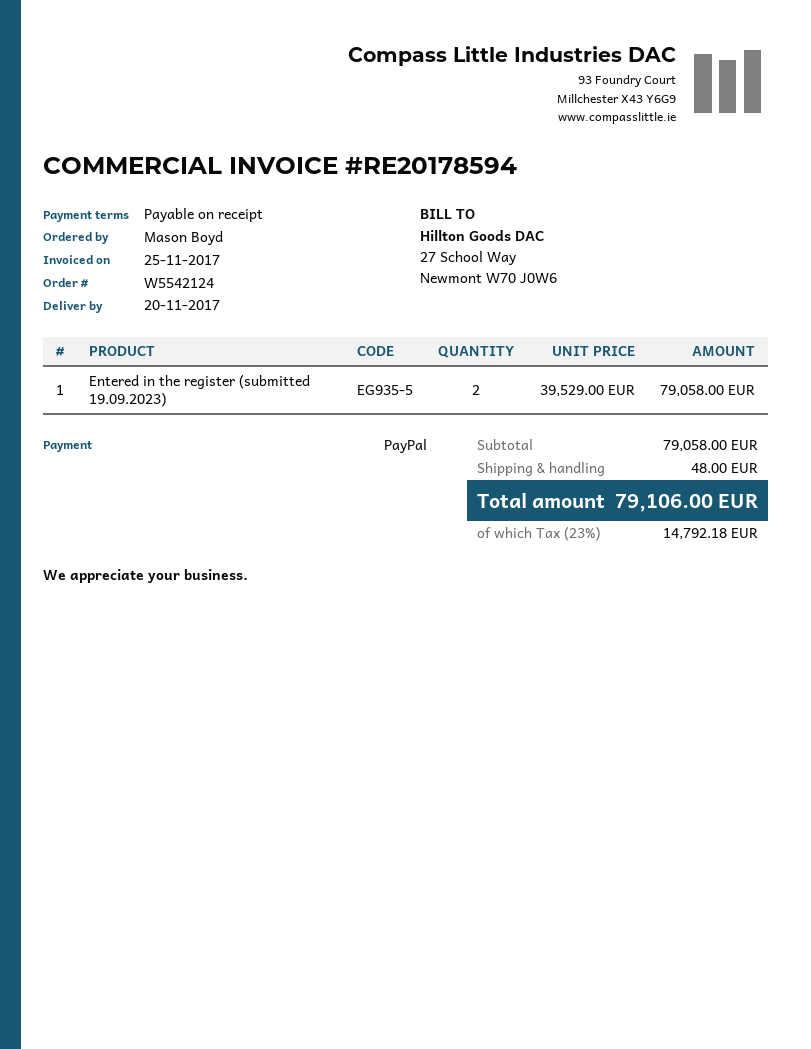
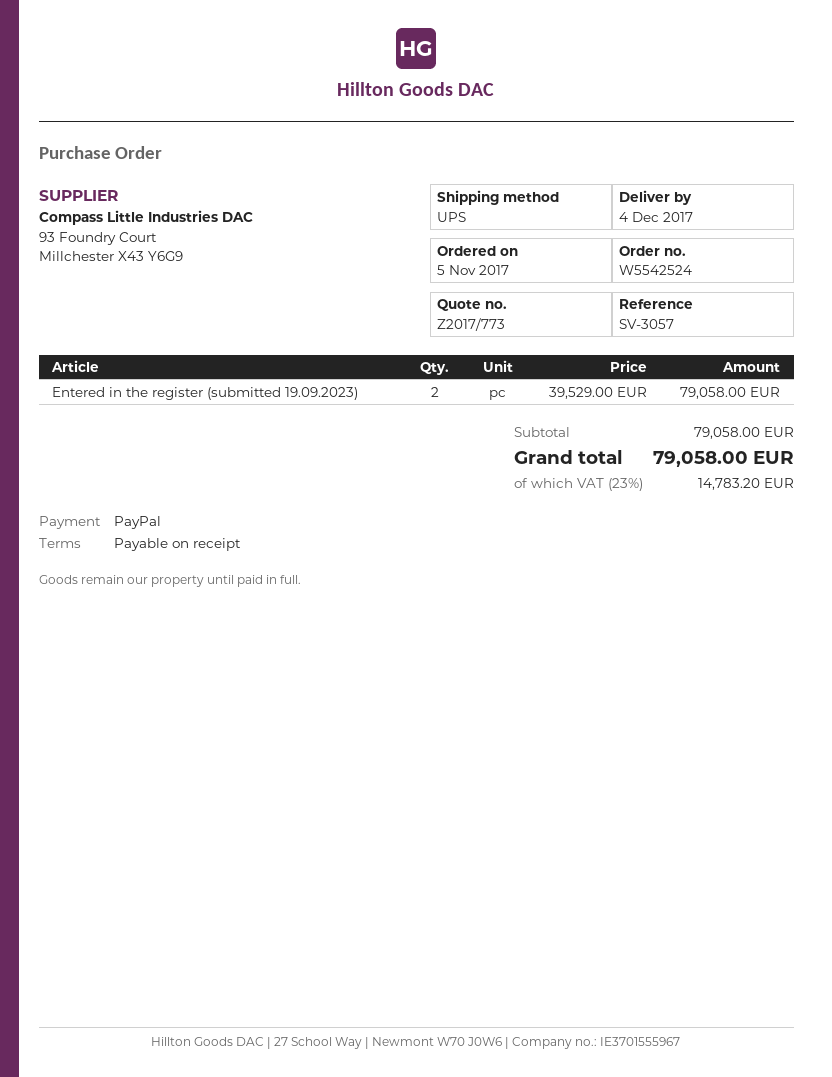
order number: W5542124 -> W5542524
delivery date: 2017-11-20 -> 2017-12-04
shipping: 48.00 -> none
tax: 23% = 14792.18 -> 23% = 14783.20
total: 79106.00 -> 79058.00

